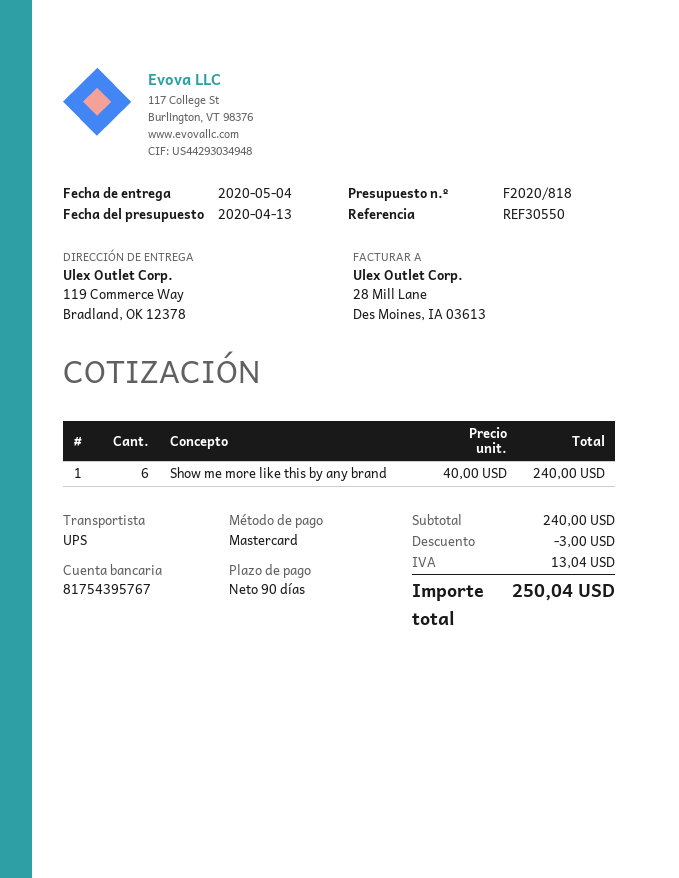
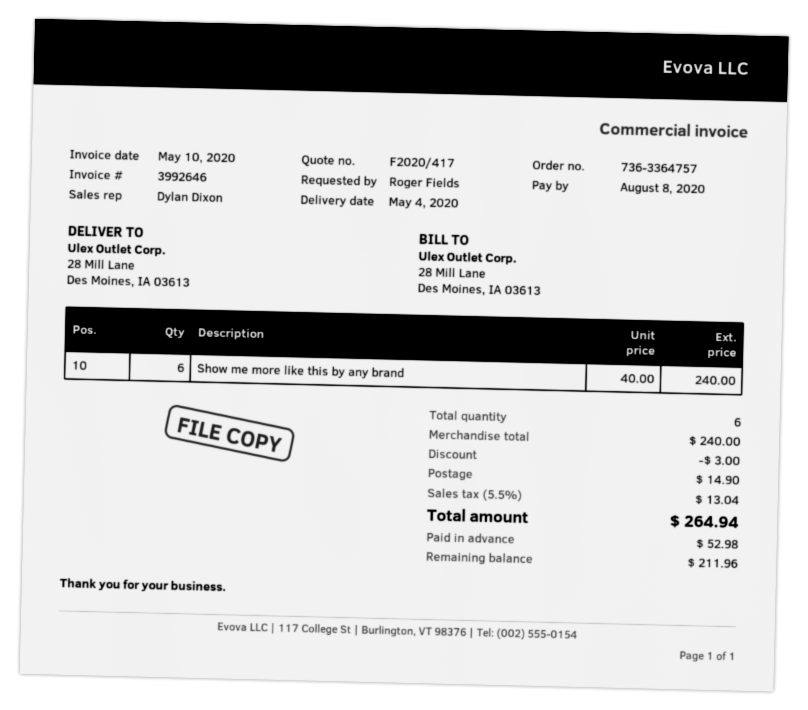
quote number: F2020/818 -> F2020/417
ship to: 119 Commerce Way, Bradland, OK 12378 -> 28 Mill Lane, Des Moines, IA 03613
shipping: none -> 14.90
total: 250.04 -> 264.94

